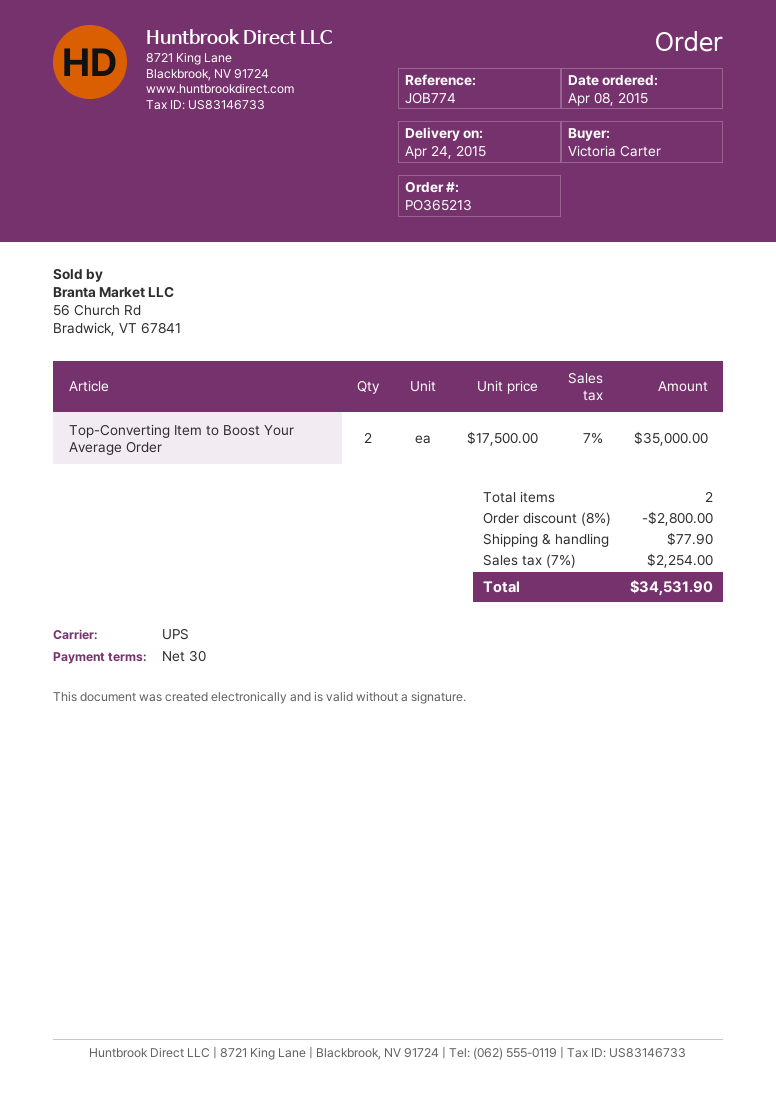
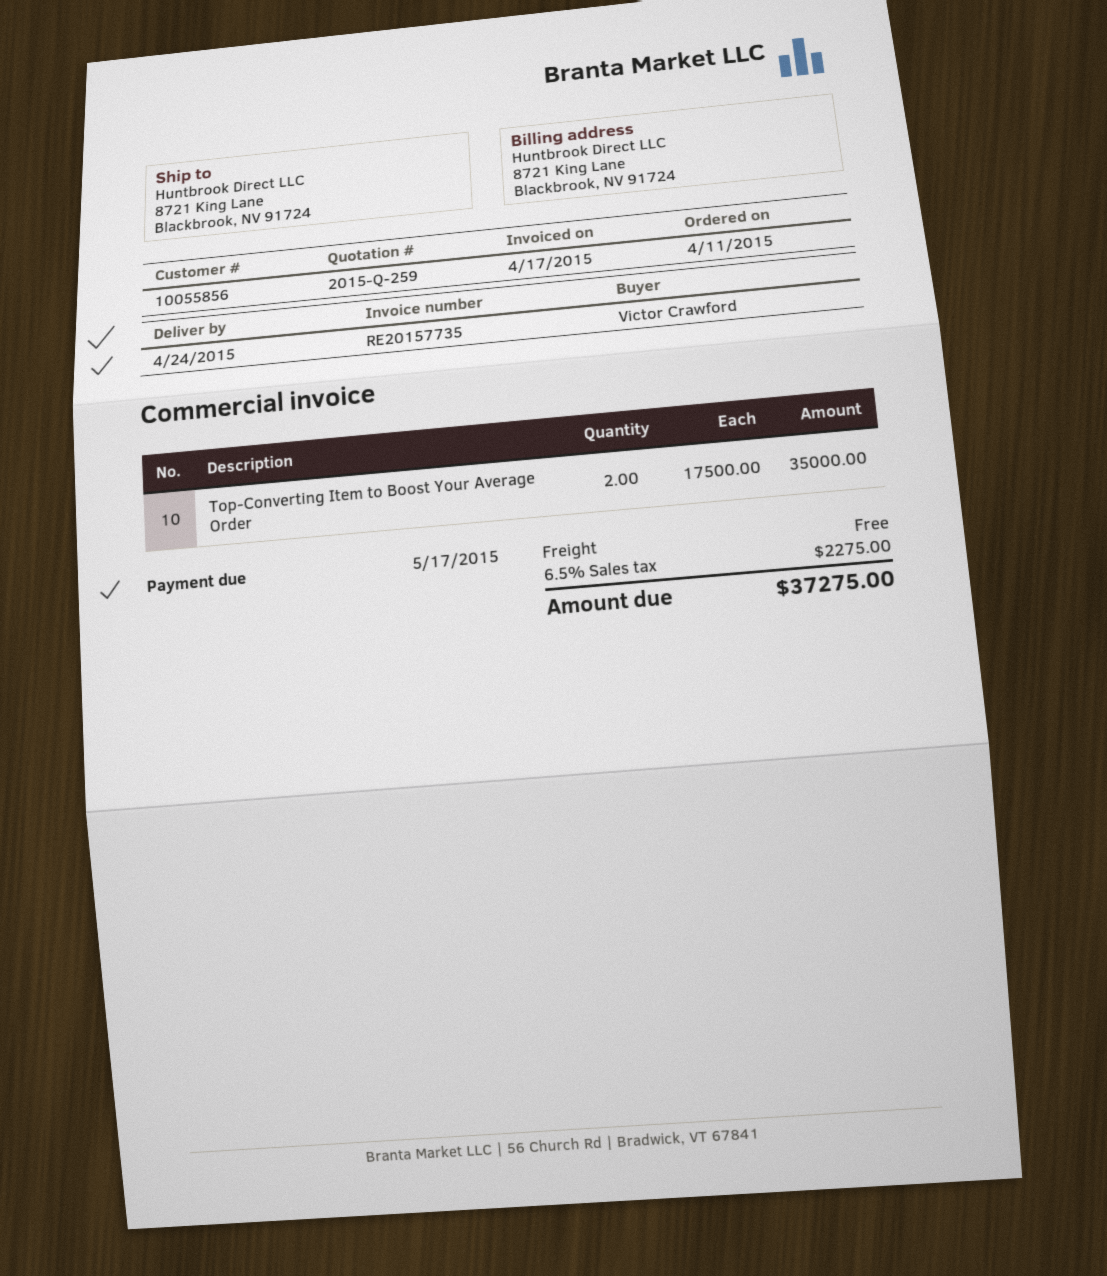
order date: 2015-04-08 -> 2015-04-11
ordered by: Victoria Carter -> Victor Crawford
discount: 8% = 2800.00 -> none
shipping: 77.90 -> 0.00
tax: 7% = 2254.00 -> 6.5% = 2275.00
total: 34531.90 -> 37275.00

